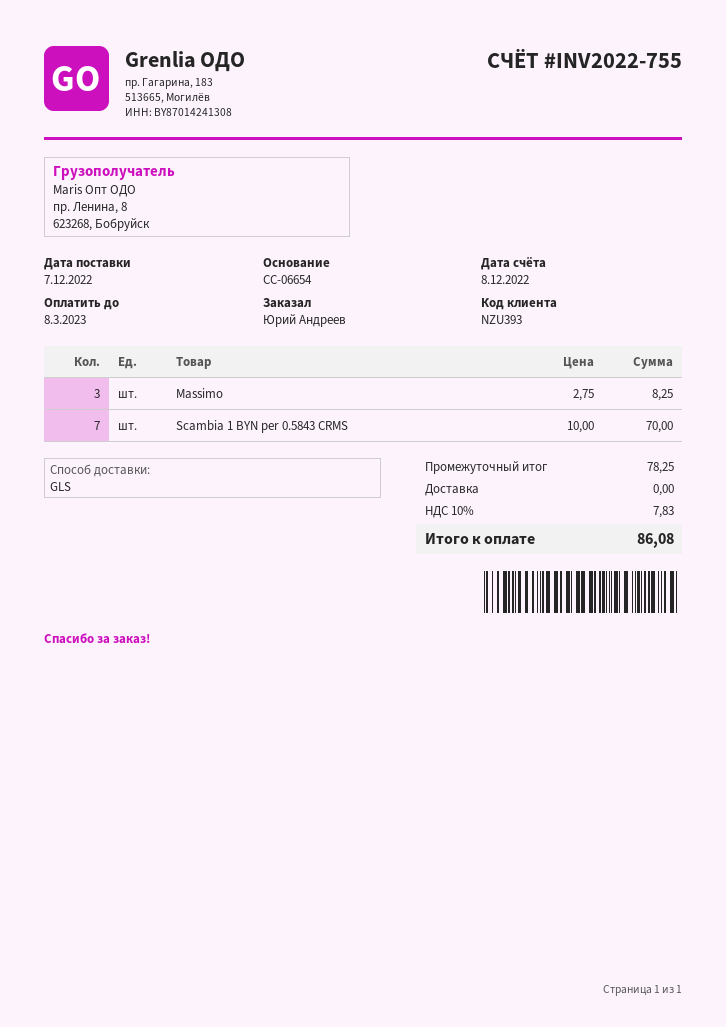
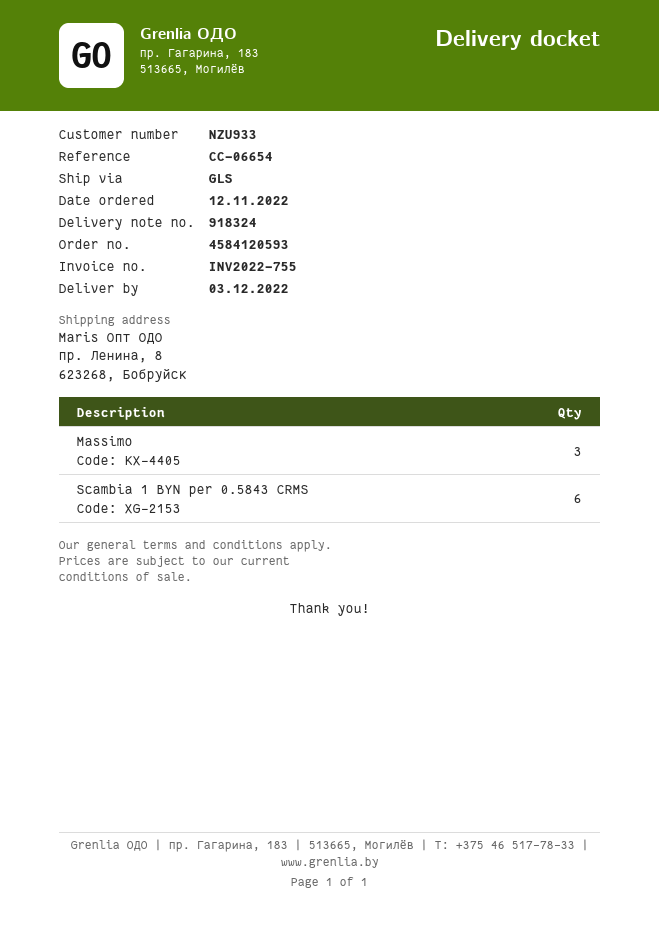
delivery date: 2022-12-07 -> 2022-12-03
customer number: NZU393 -> NZU933
Scambia 1 BYN per 0.5843 CRMS: 7 -> 6

